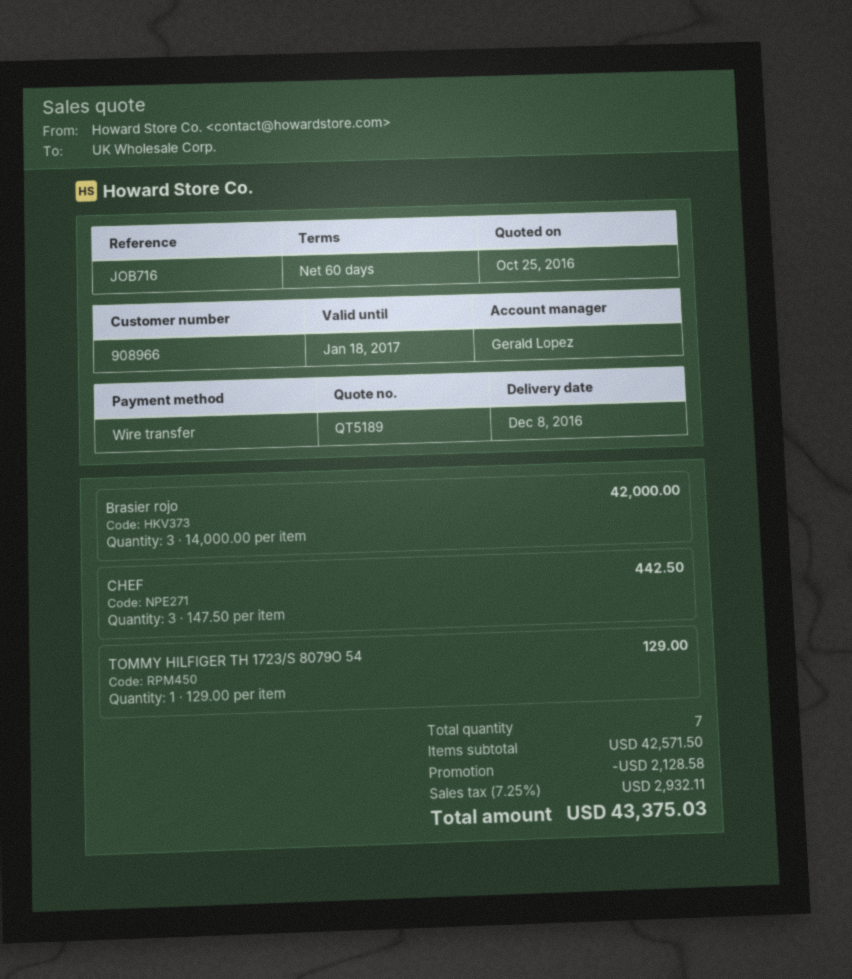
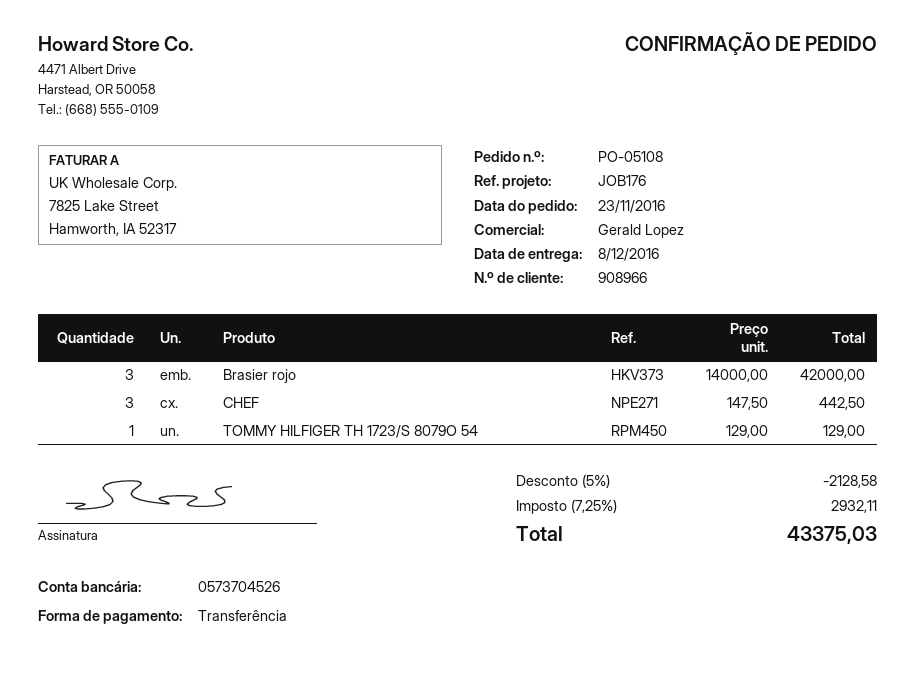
reference: JOB716 -> JOB176

